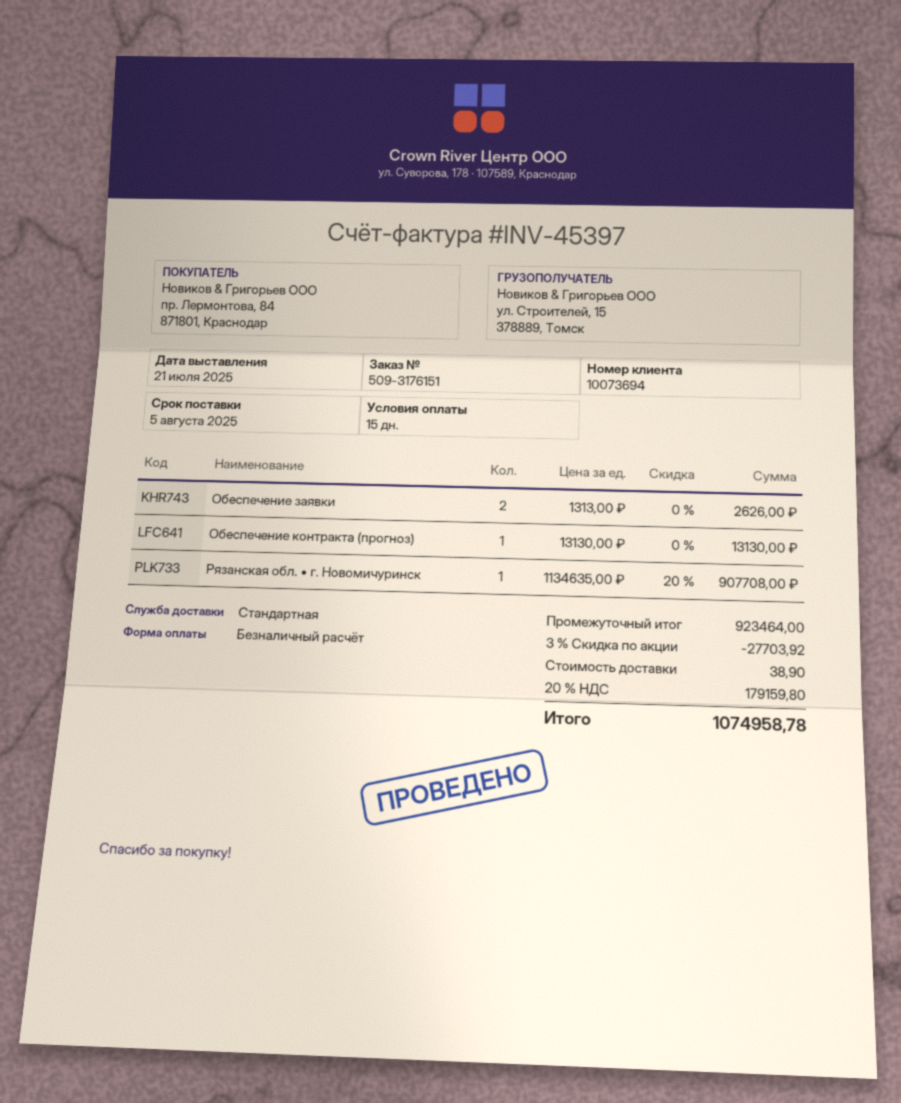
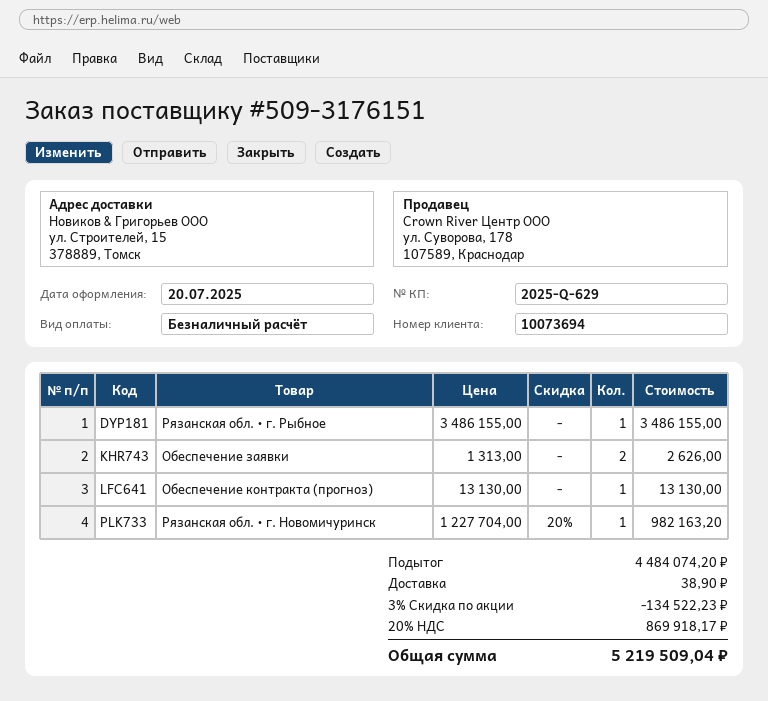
Рязанская обл. • г. Новомичуринск: 1 x 1134635.00 - 20% = 907708.00 -> 1 x 1227704.00 - 20% = 982163.20
Рязанская обл. • г. Рыбное: none -> 1 x 3486155.00 = 3486155.00
subtotal: 923464.00 -> 4484074.20
discount: 3% = 27703.92 -> 3% = 134522.23
tax: 20% = 179159.80 -> 20% = 869918.17
total: 1074958.78 -> 5219509.04

